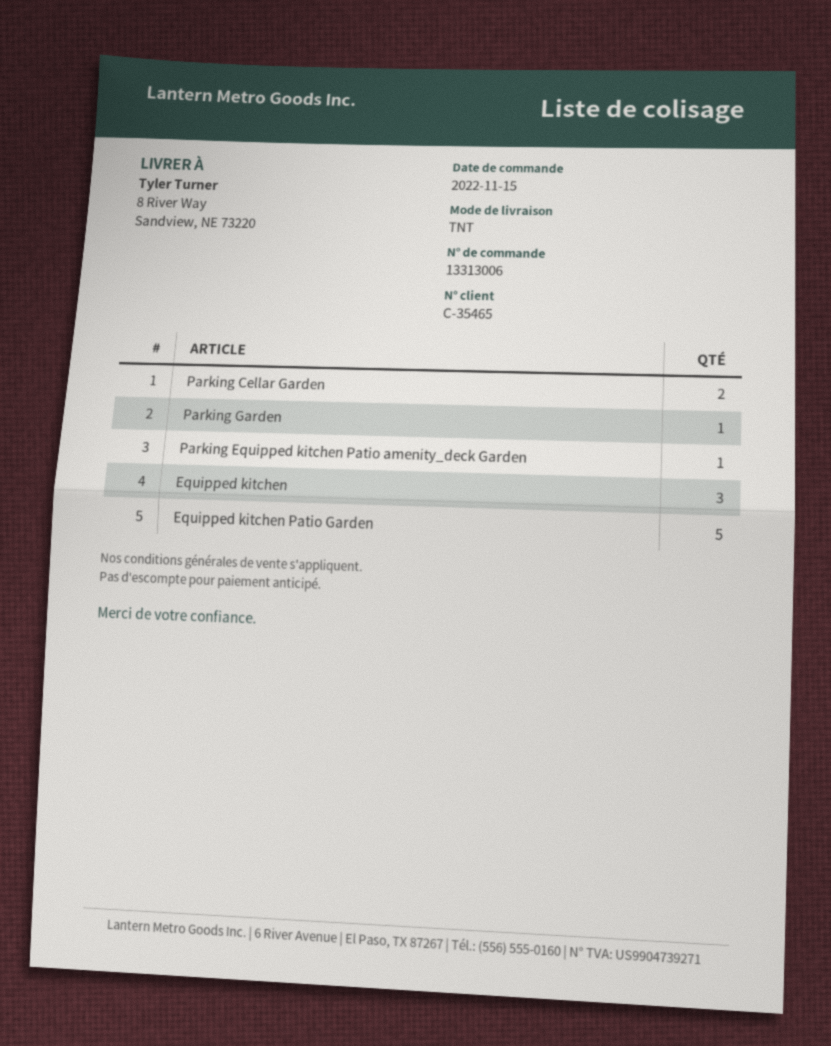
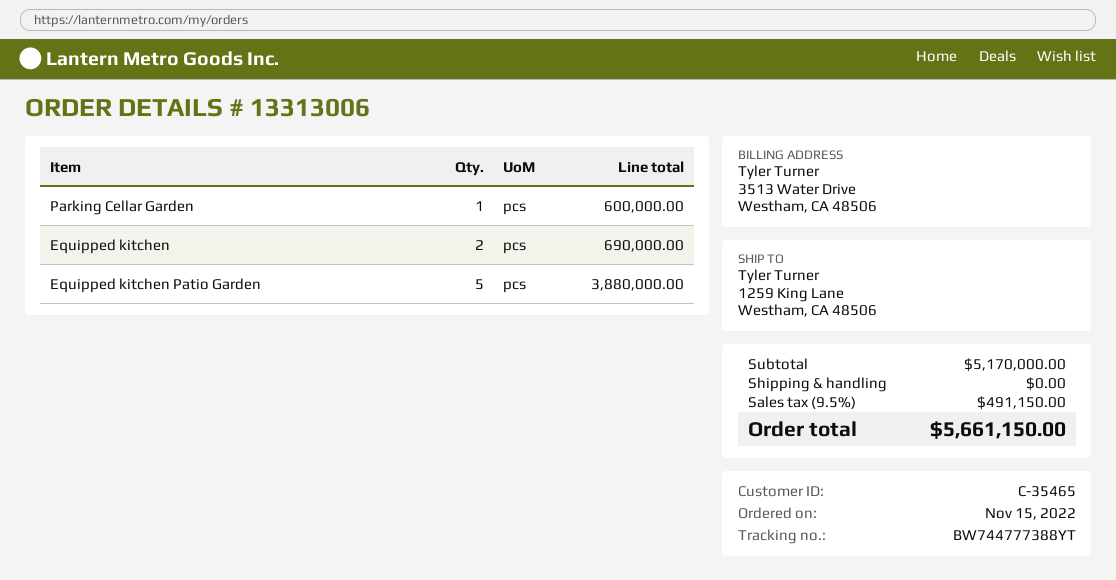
ship to: 8 River Way, Sandview, NE 73220 -> 1259 King Lane, Westham, CA 48506
Parking Cellar Garden: 2 -> 1
Parking Garden: 1 -> none
Parking Equipped kitchen Patio amenity_deck Garden: 1 -> none
Equipped kitchen: 3 -> 2

